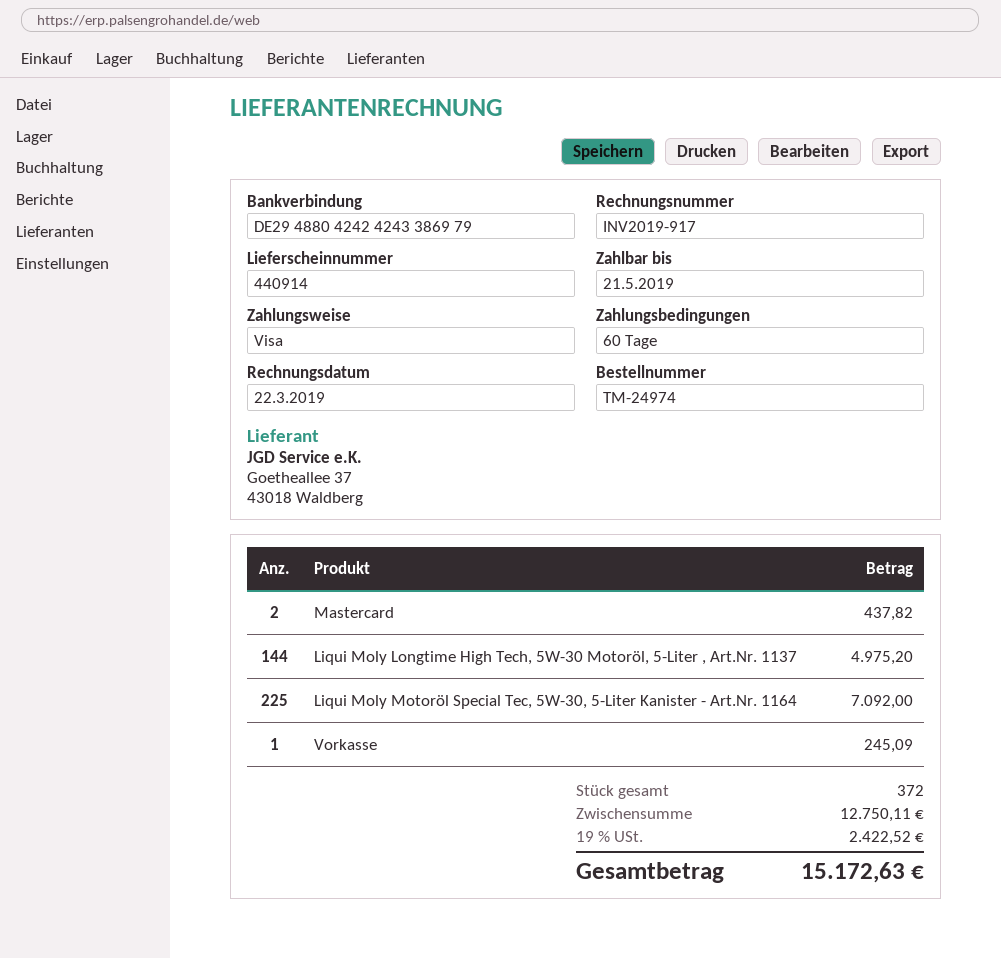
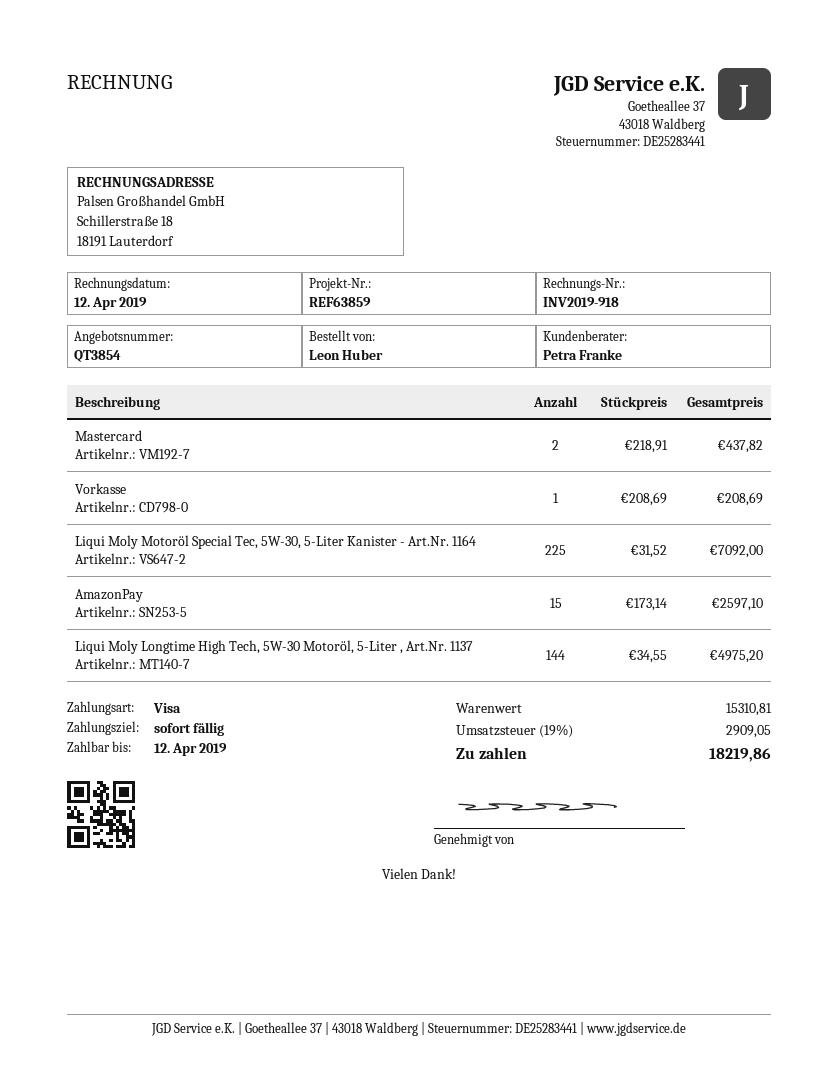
invoice number: INV2019-917 -> INV2019-918
invoice date: 2019-03-22 -> 2019-04-12
payment terms: 60 days -> on receipt
due date: 2019-05-21 -> 2019-04-12
Vorkasse: 1 for 245.09 -> 1 for 208.69
AmazonPay: none -> 15 for 2597.10
subtotal: 12750.11 -> 15310.81
tax: 19% = 2422.52 -> 19% = 2909.05
total: 15172.63 -> 18219.86

